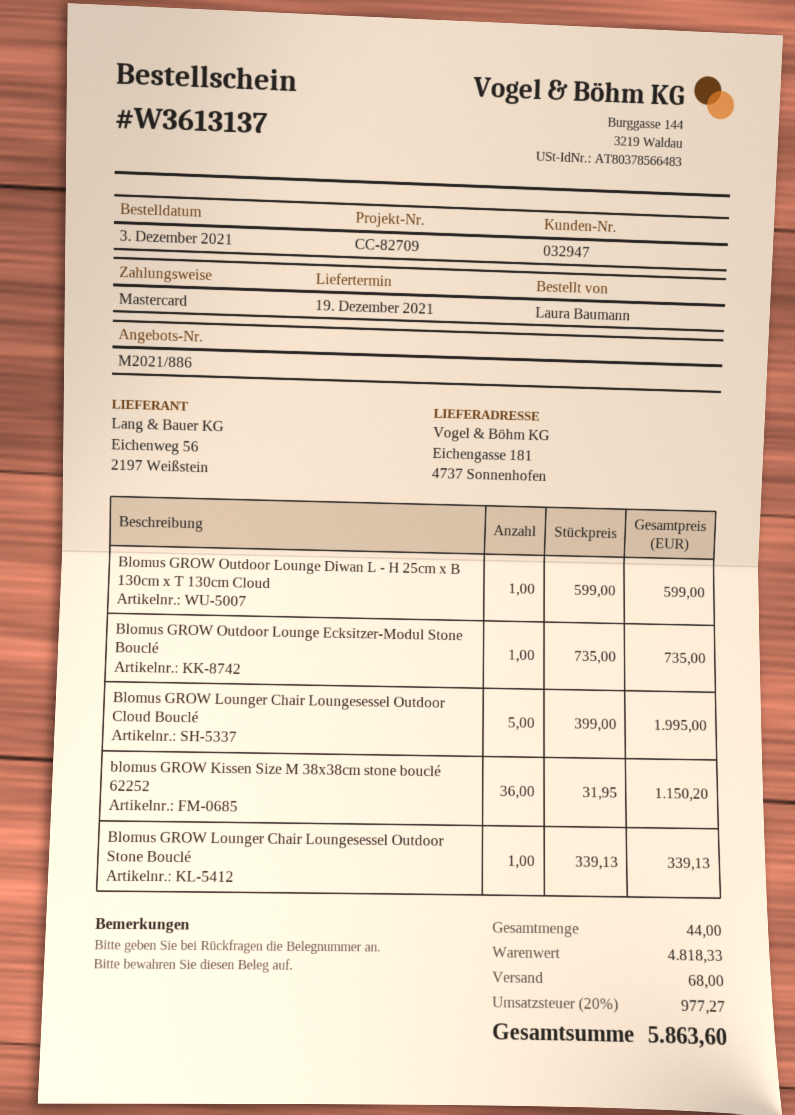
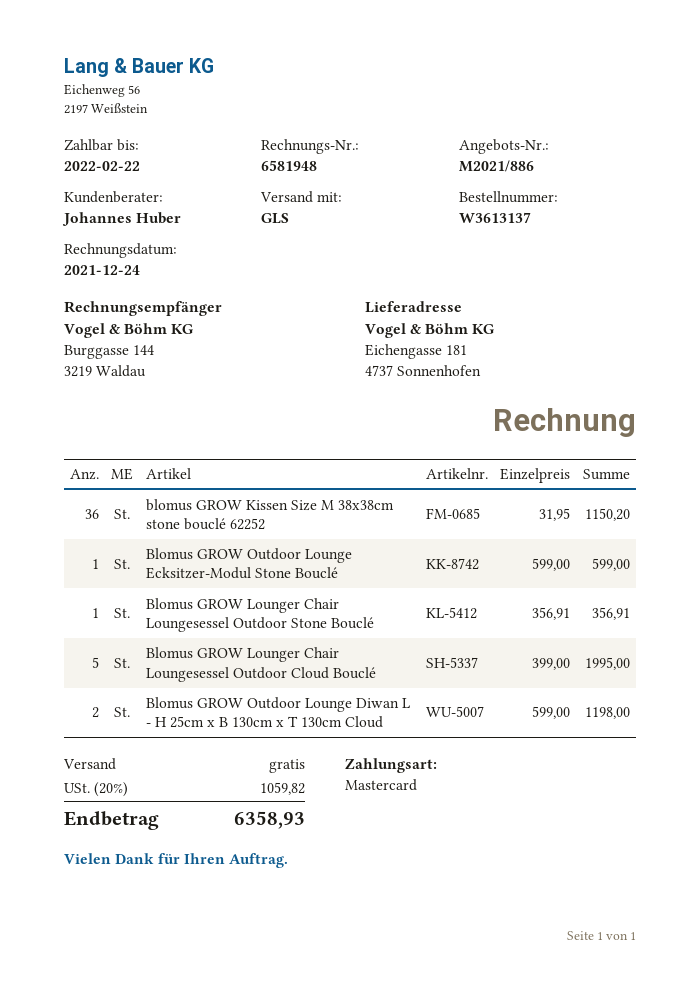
Blomus GROW Outdoor Lounge Diwan L - H 25cm x B 130cm x T 130cm Cloud: 1 x 599.00 = 599.00 -> 2 x 599.00 = 1198.00
Blomus GROW Outdoor Lounge Ecksitzer-Modul Stone Bouclé: 1 x 735.00 = 735.00 -> 1 x 599.00 = 599.00
Blomus GROW Lounger Chair Loungesessel Outdoor Stone Bouclé: 1 x 339.13 = 339.13 -> 1 x 356.91 = 356.91
shipping: 68.00 -> 0.00
tax: 20% = 977.27 -> 20% = 1059.82
total: 5863.60 -> 6358.93

